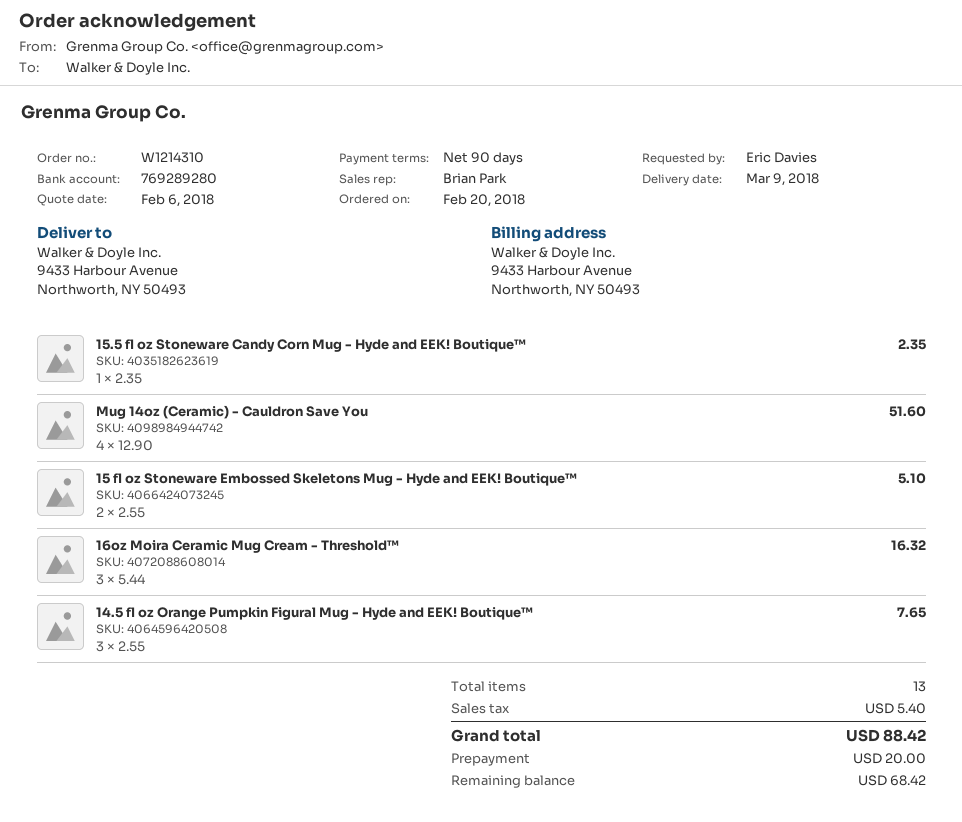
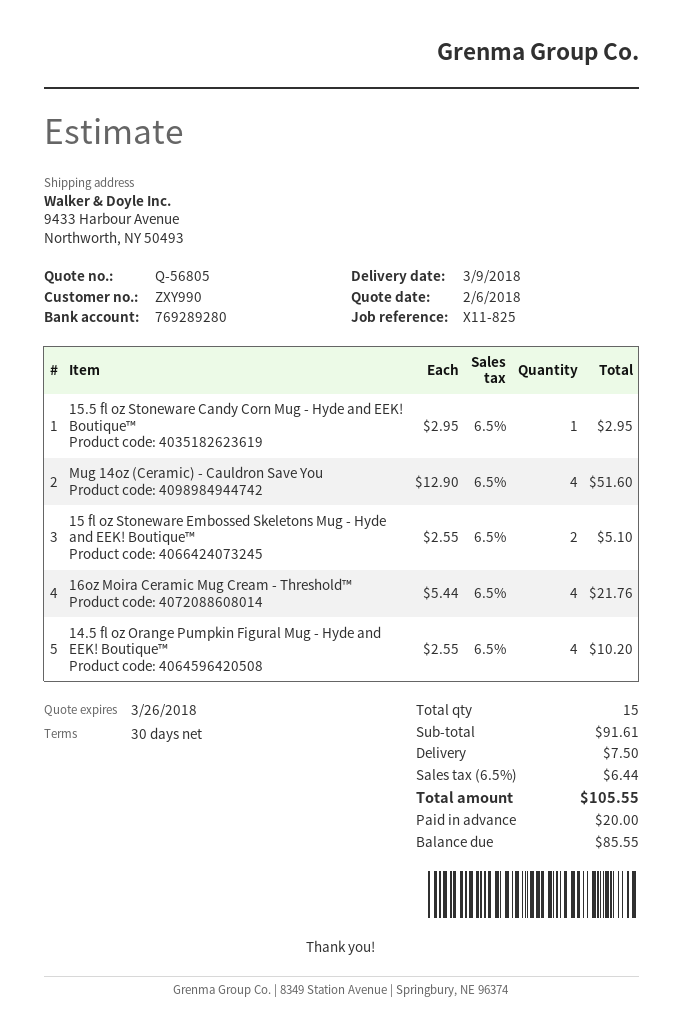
payment terms: 90 days -> 30 days
15.5 fl oz Stoneware Candy Corn Mug - Hyde and EEK! Boutique™: 1 x 2.35 = 2.35 -> 1 x 2.95 = 2.95
16oz Moira Ceramic Mug Cream - Threshold™: 3 x 5.44 = 16.32 -> 4 x 5.44 = 21.76
14.5 fl oz Orange Pumpkin Figural Mug - Hyde and EEK! Boutique™: 3 x 2.55 = 7.65 -> 4 x 2.55 = 10.20
total quantity: 13 -> 15
shipping: none -> 7.50
tax: 5.40 -> 6.44
total: 88.42 -> 105.55
balance: 68.42 -> 85.55

